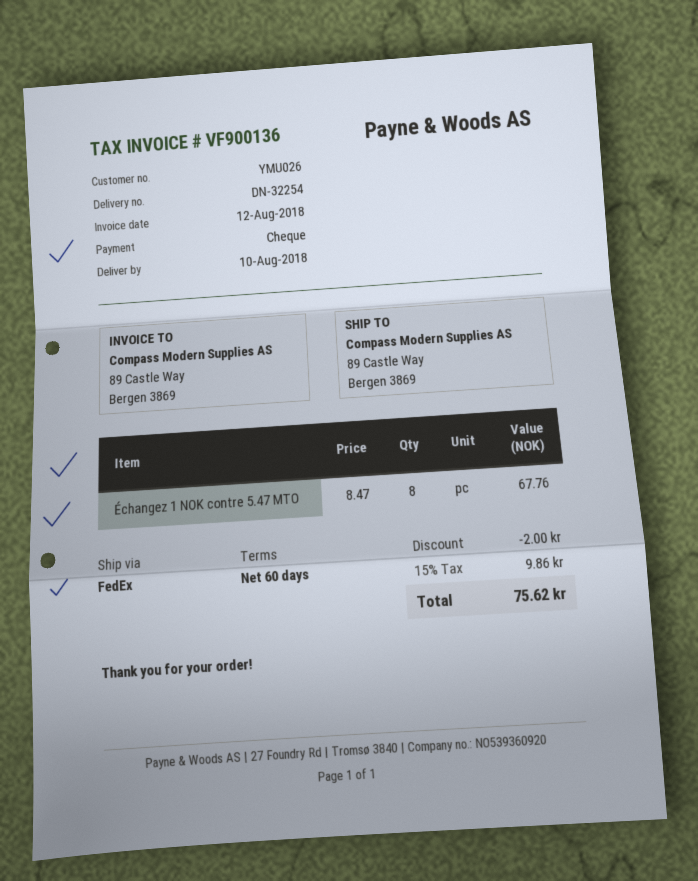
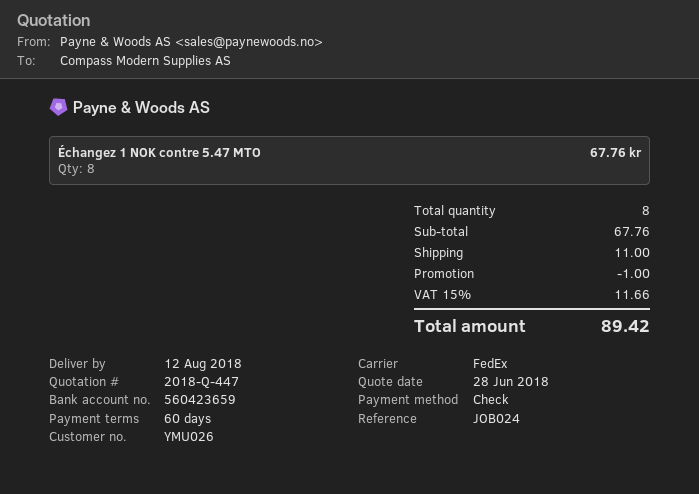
delivery date: 2018-08-10 -> 2018-08-12
discount: 2.00 -> 1.00
shipping: none -> 11.00
tax: 15% = 9.86 -> 15% = 11.66
total: 75.62 -> 89.42

